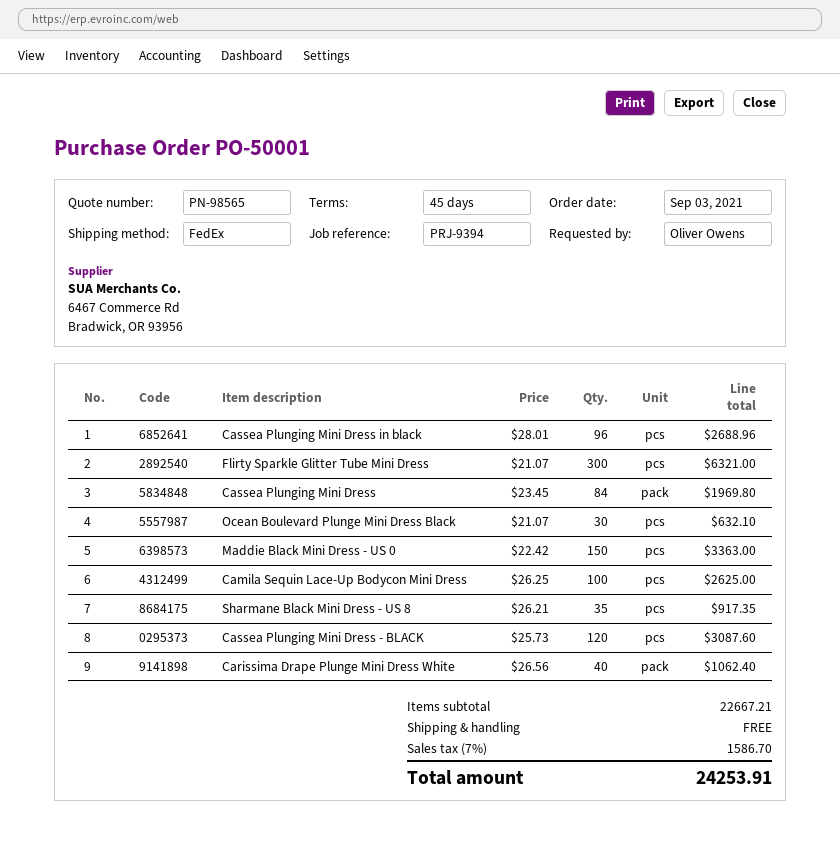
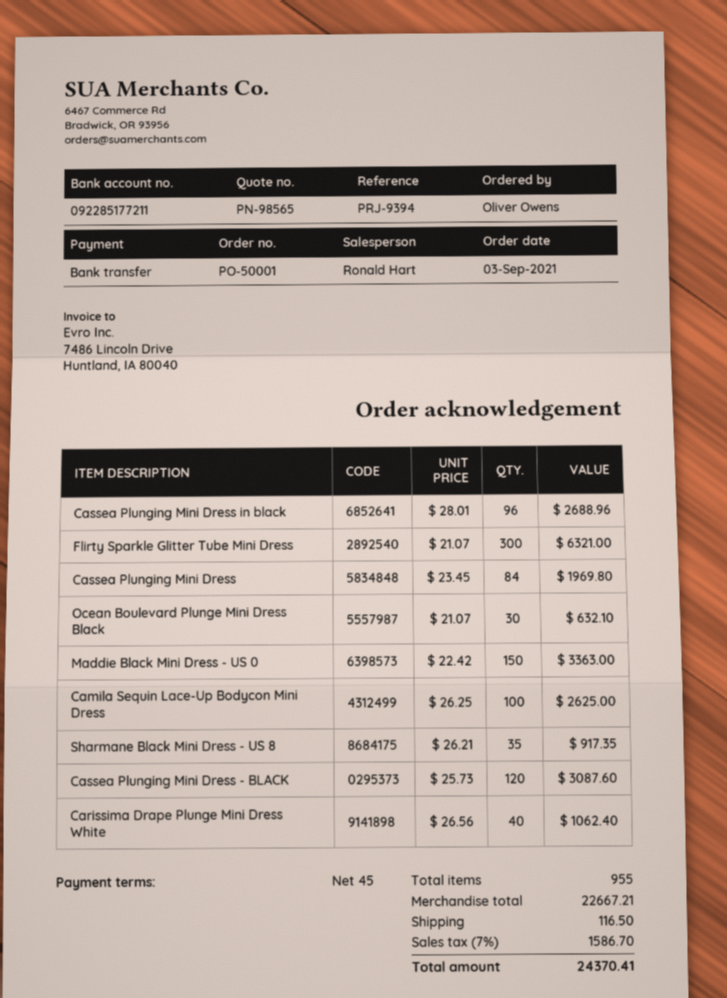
shipping: 0.00 -> 116.50
total: 24253.91 -> 24370.41

